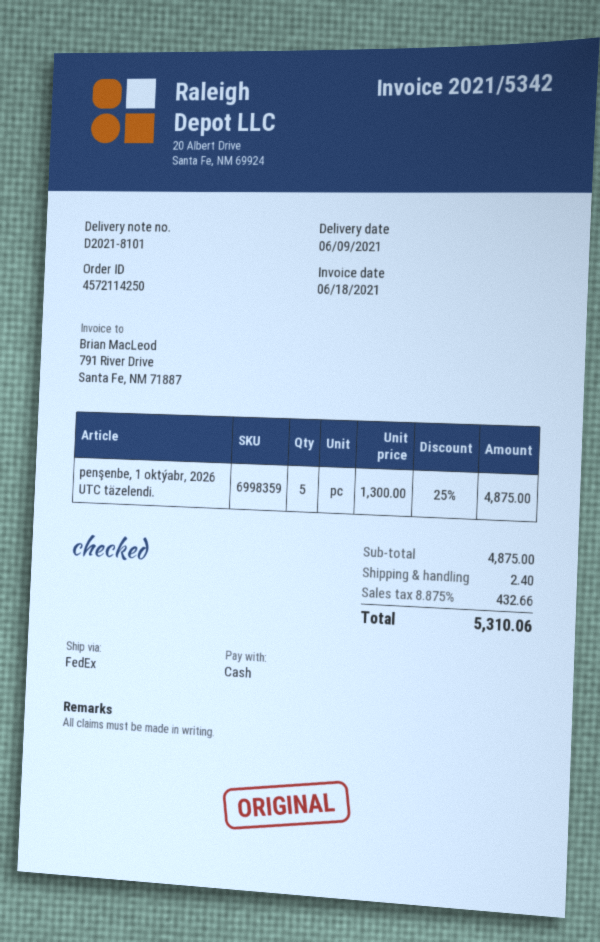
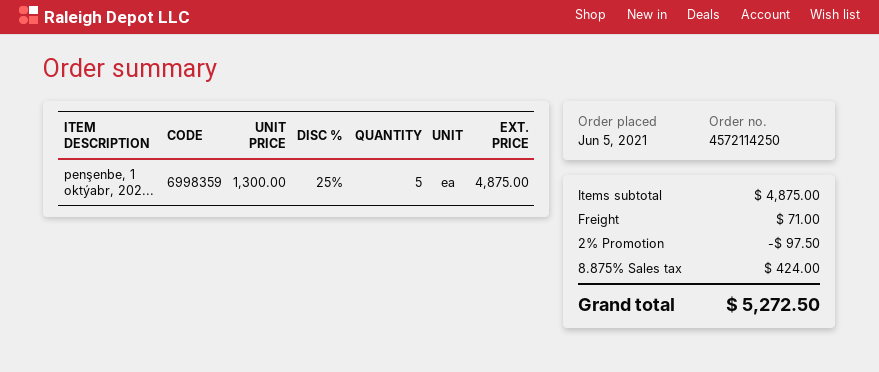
discount: none -> 2% = 97.50
shipping: 2.40 -> 71.00
tax: 8.875% = 432.66 -> 8.875% = 424.00
total: 5310.06 -> 5272.50

